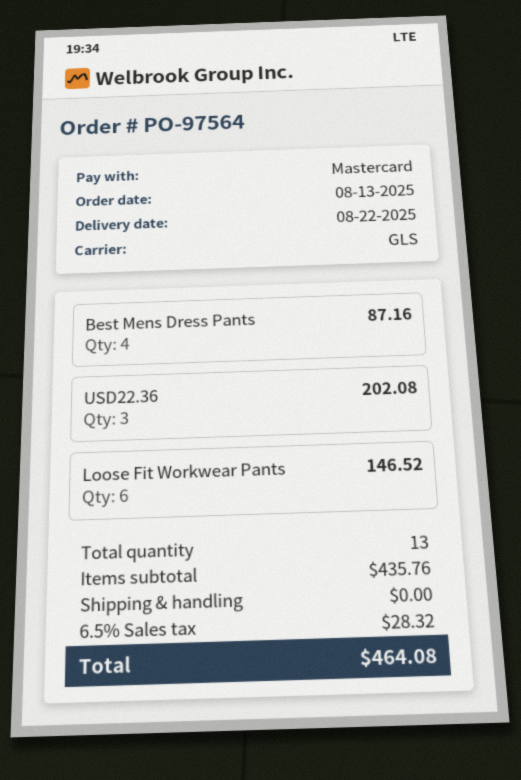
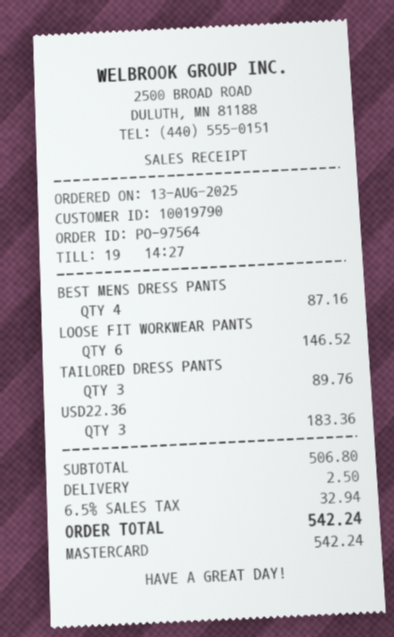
USD22.36: 3 for 202.08 -> 3 for 183.36
TAILORED DRESS PANTS: none -> 3 for 89.76
subtotal: 435.76 -> 506.80
shipping: 0.00 -> 2.50
tax: 6.5% = 28.32 -> 6.5% = 32.94
total: 464.08 -> 542.24

